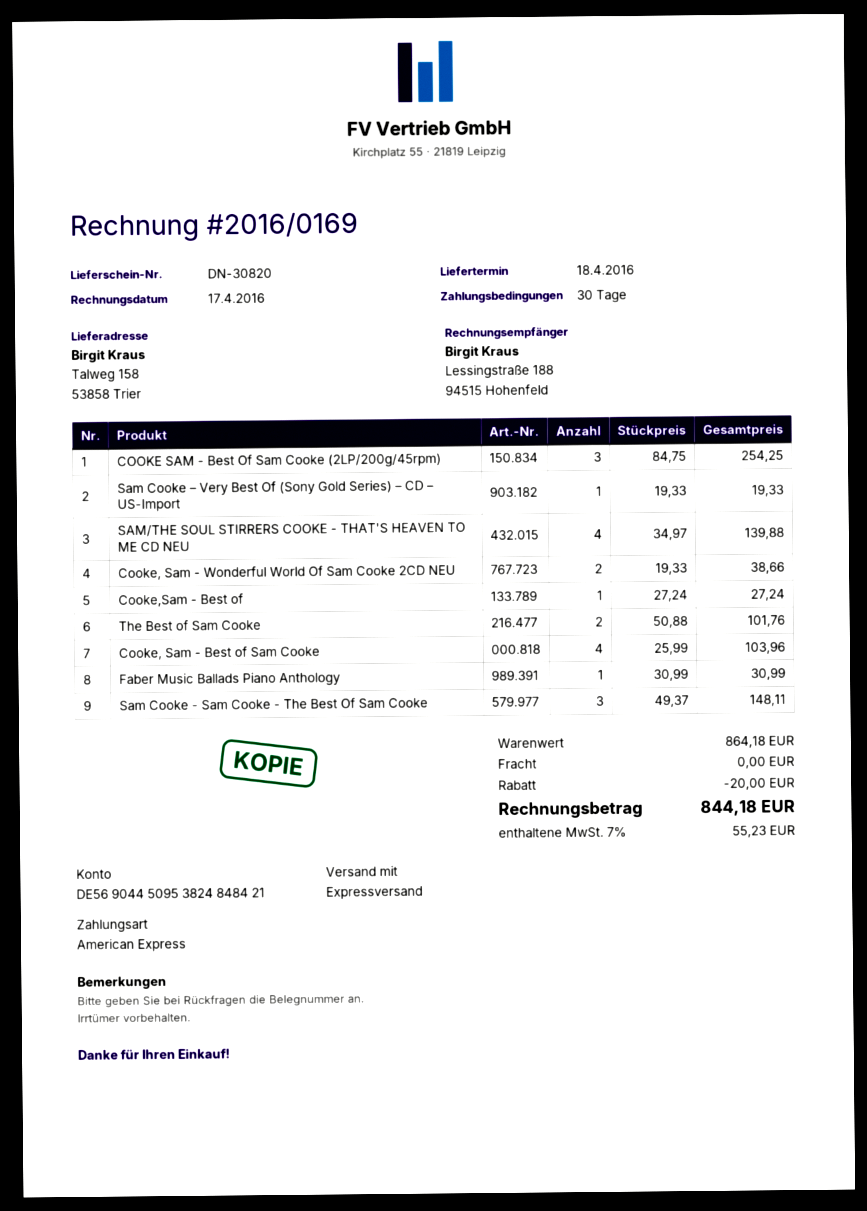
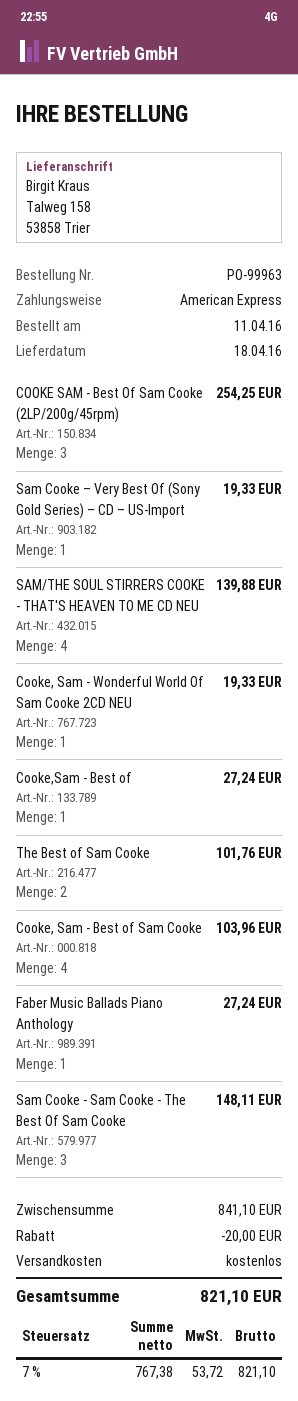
Cooke, Sam - Wonderful World Of Sam Cooke 2CD NEU: 2 for 38.66 -> 1 for 19.33
Faber Music Ballads Piano Anthology: 1 for 30.99 -> 1 for 27.24
subtotal: 864.18 -> 841.10
tax: 7% = 55.23 -> 7% = 53.72
total: 844.18 -> 821.10

